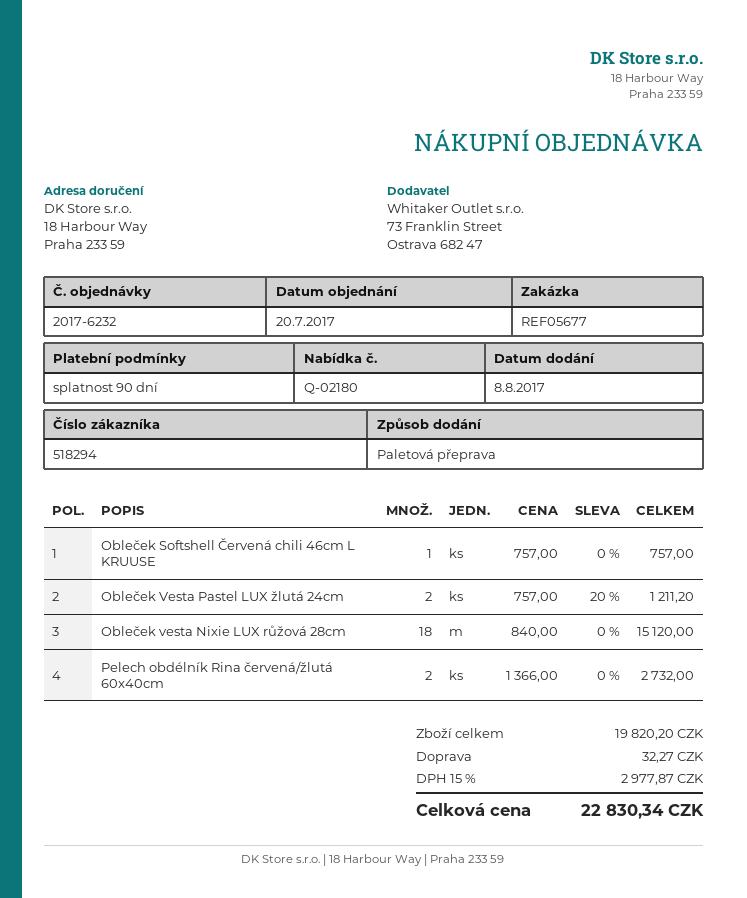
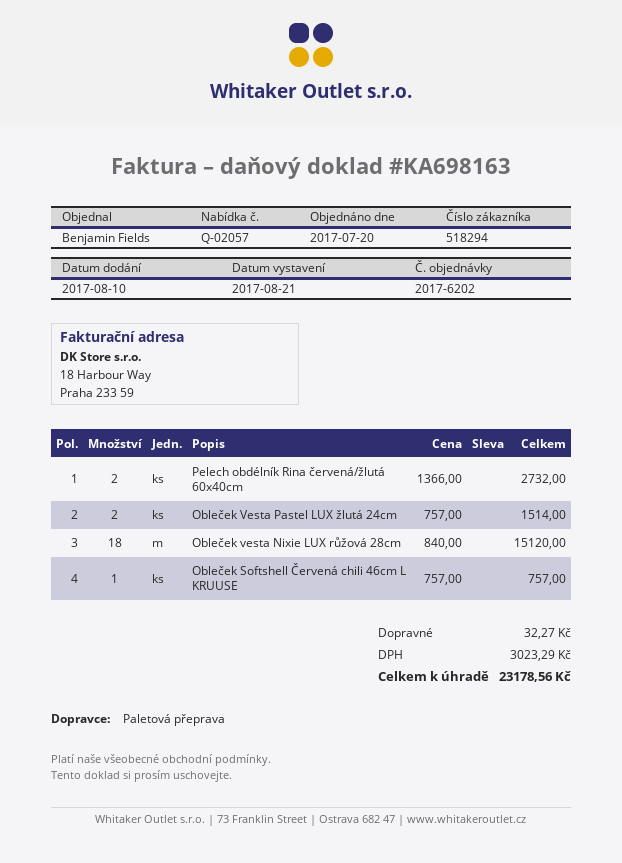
quote number: Q-02180 -> Q-02057
order number: 2017-6232 -> 2017-6202
delivery date: 2017-08-08 -> 2017-08-10
Obleček Vesta Pastel LUX žlutá 24cm: 2 x 757.00 - 20% = 1211.20 -> 2 x 757.00 = 1514.00
tax: 2977.87 -> 3023.29
total: 22830.34 -> 23178.56

